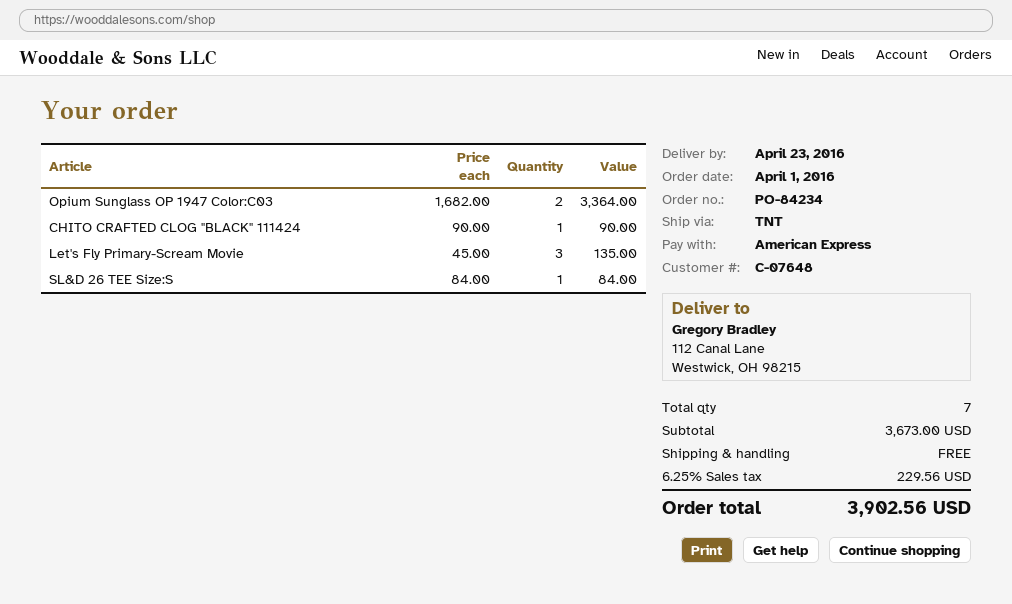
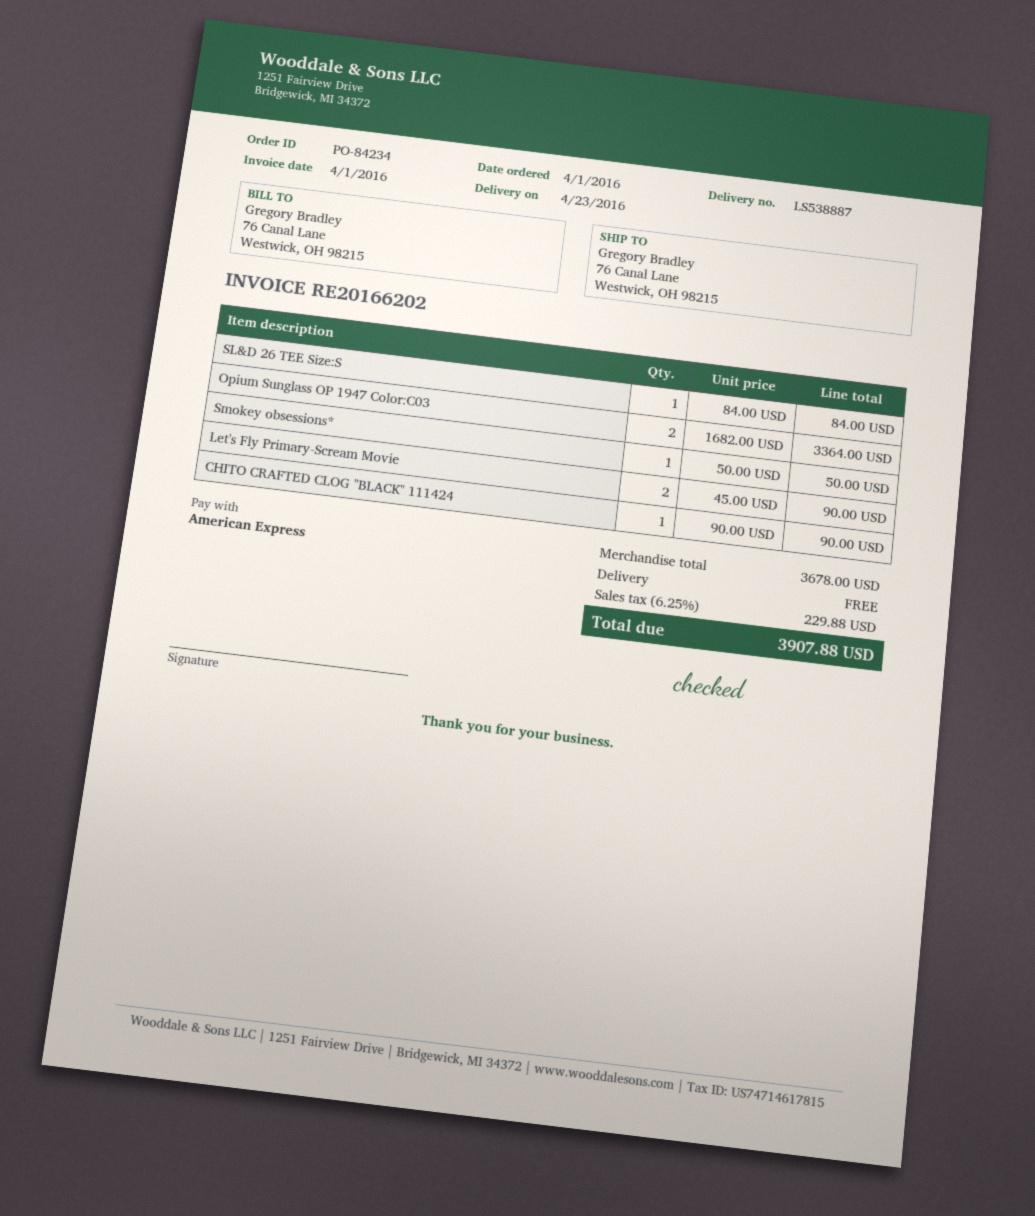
ship to: 112 Canal Lane, Westwick, OH 98215 -> 76 Canal Lane, Westwick, OH 98215
Let's Fly Primary-Scream Movie: 3 x 45.00 = 135.00 -> 2 x 45.00 = 90.00
Smokey obsessions*: none -> 1 x 50.00 = 50.00
subtotal: 3673.00 -> 3678.00
tax: 6.25% = 229.56 -> 6.25% = 229.88
total: 3902.56 -> 3907.88

